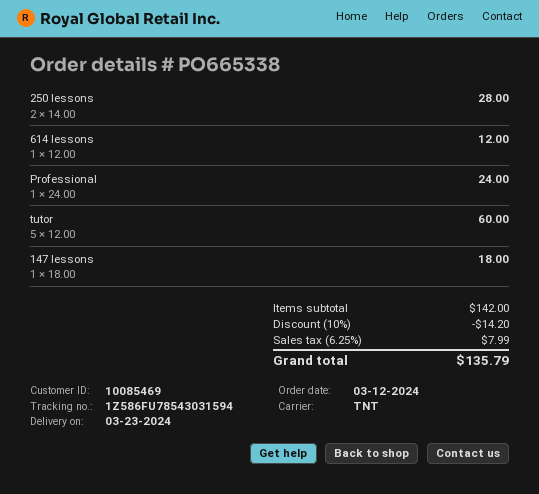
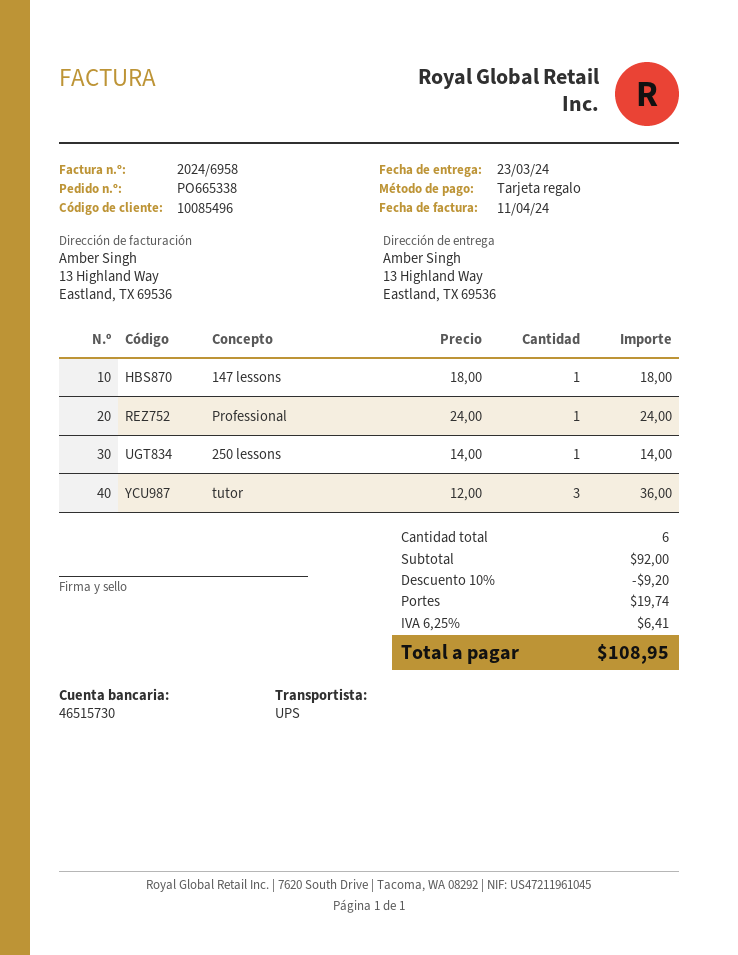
customer number: 10085469 -> 10085496
shipping method: TNT -> UPS
250 lessons: 2 x 14.00 = 28.00 -> 1 x 14.00 = 14.00
614 lessons: 1 x 12.00 = 12.00 -> none
tutor: 5 x 12.00 = 60.00 -> 3 x 12.00 = 36.00
subtotal: 142.00 -> 92.00
discount: 10% = 14.20 -> 10% = 9.20
shipping: none -> 19.74
tax: 6.25% = 7.99 -> 6.25% = 6.41
total: 135.79 -> 108.95

